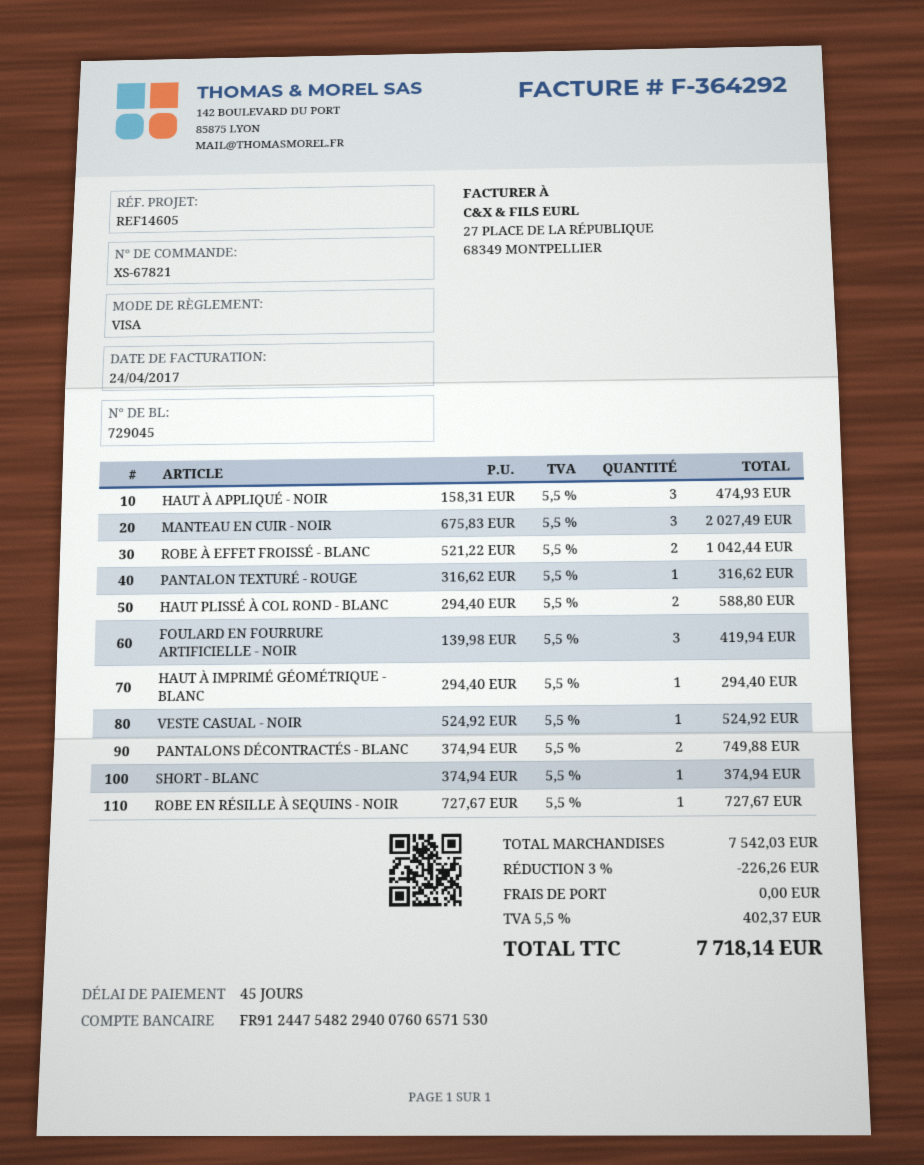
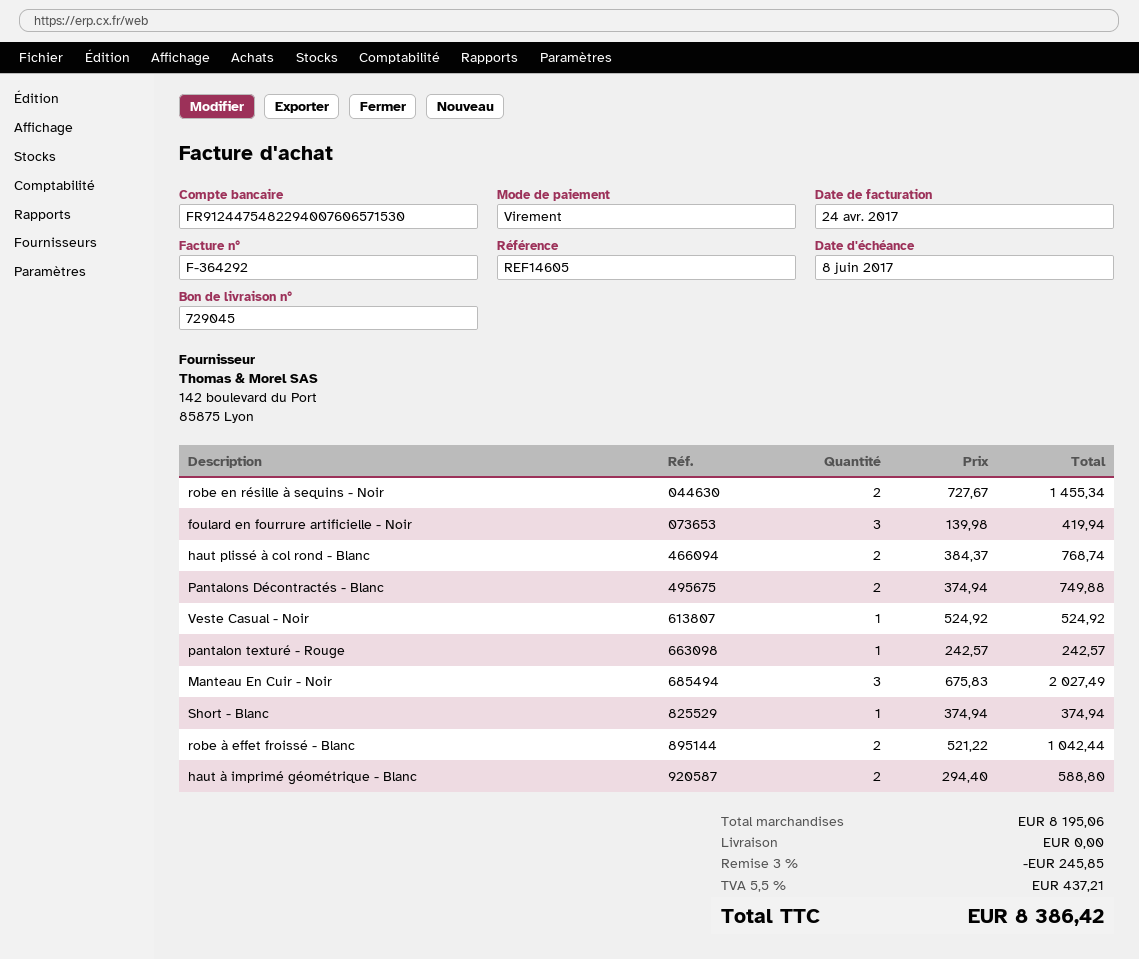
payment method: Visa -> bank transfer
HAUT À APPLIQUÉ - NOIR: 3 x 158.31 = 474.93 -> none
PANTALON TEXTURÉ - ROUGE: 1 x 316.62 = 316.62 -> 1 x 242.57 = 242.57
HAUT PLISSÉ À COL ROND - BLANC: 2 x 294.40 = 588.80 -> 2 x 384.37 = 768.74
HAUT À IMPRIMÉ GÉOMÉTRIQUE - BLANC: 1 x 294.40 = 294.40 -> 2 x 294.40 = 588.80
ROBE EN RÉSILLE À SEQUINS - NOIR: 1 x 727.67 = 727.67 -> 2 x 727.67 = 1455.34
subtotal: 7542.03 -> 8195.06
discount: 3% = 226.26 -> 3% = 245.85
tax: 5.5% = 402.37 -> 5.5% = 437.21
total: 7718.14 -> 8386.42

